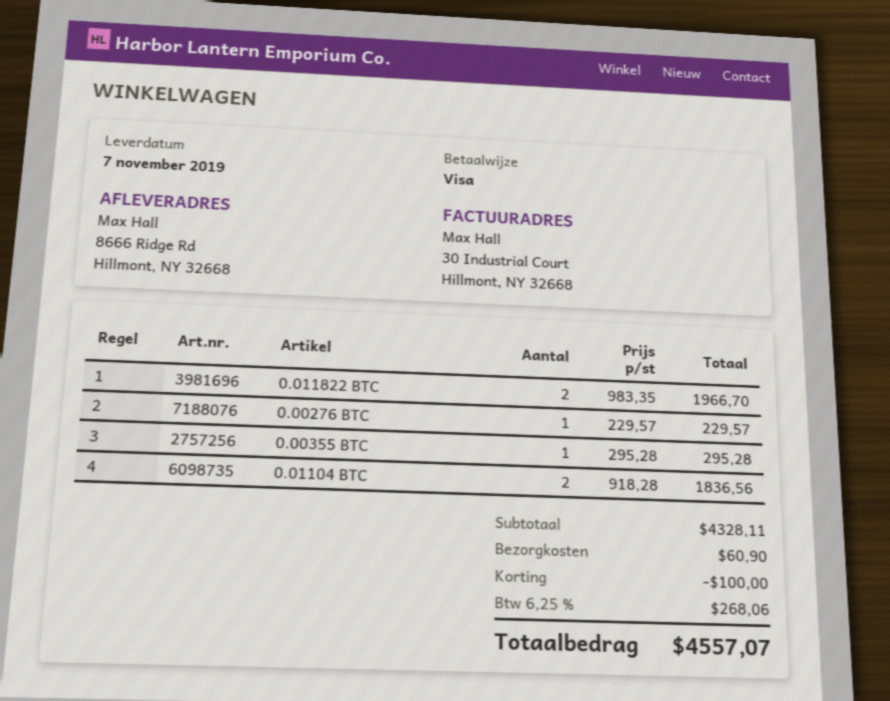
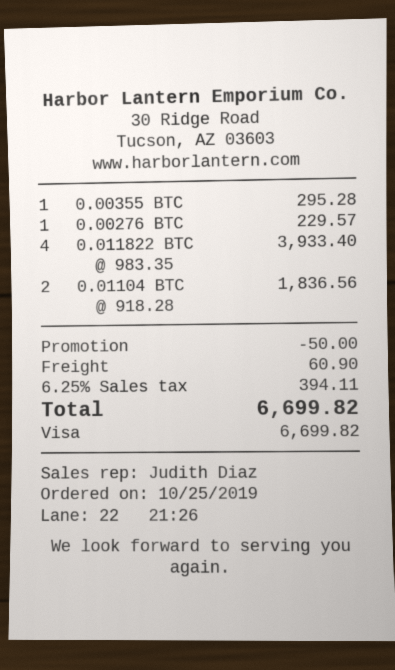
0.011822 BTC: 2 x 983.35 = 1966.70 -> 4 x 983.35 = 3933.40
discount: 100.00 -> 50.00
tax: 6.25% = 268.06 -> 6.25% = 394.11
total: 4557.07 -> 6699.82

